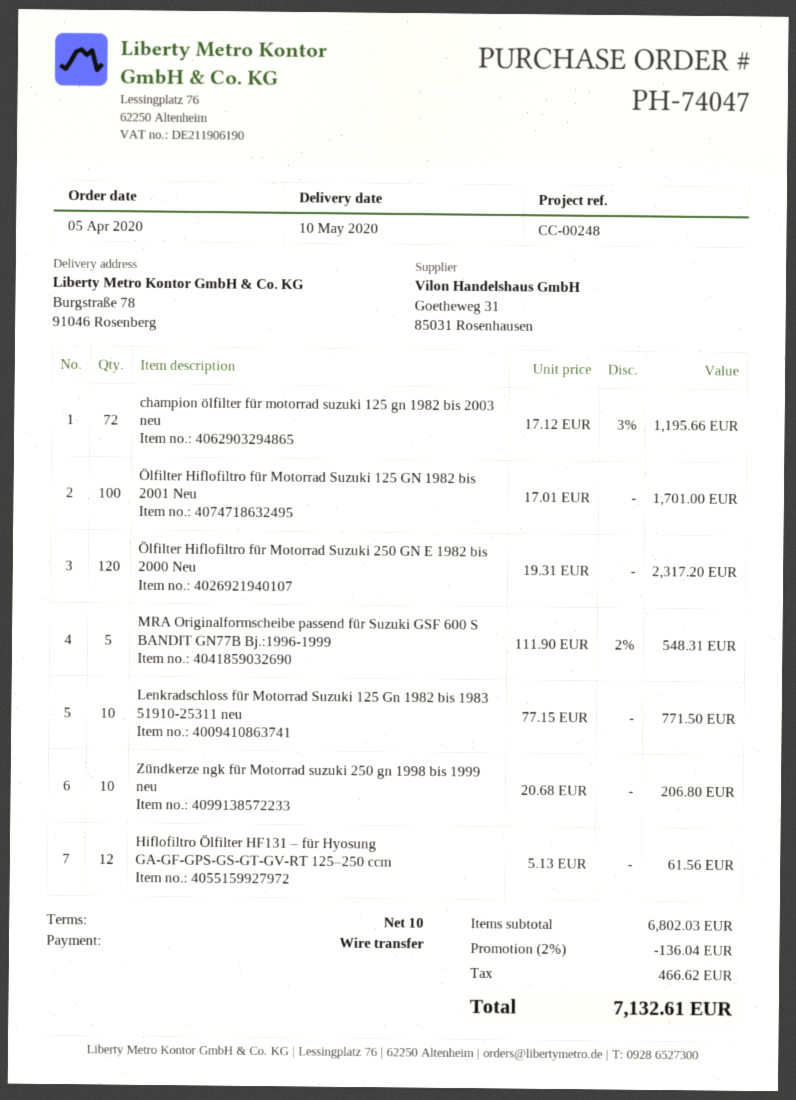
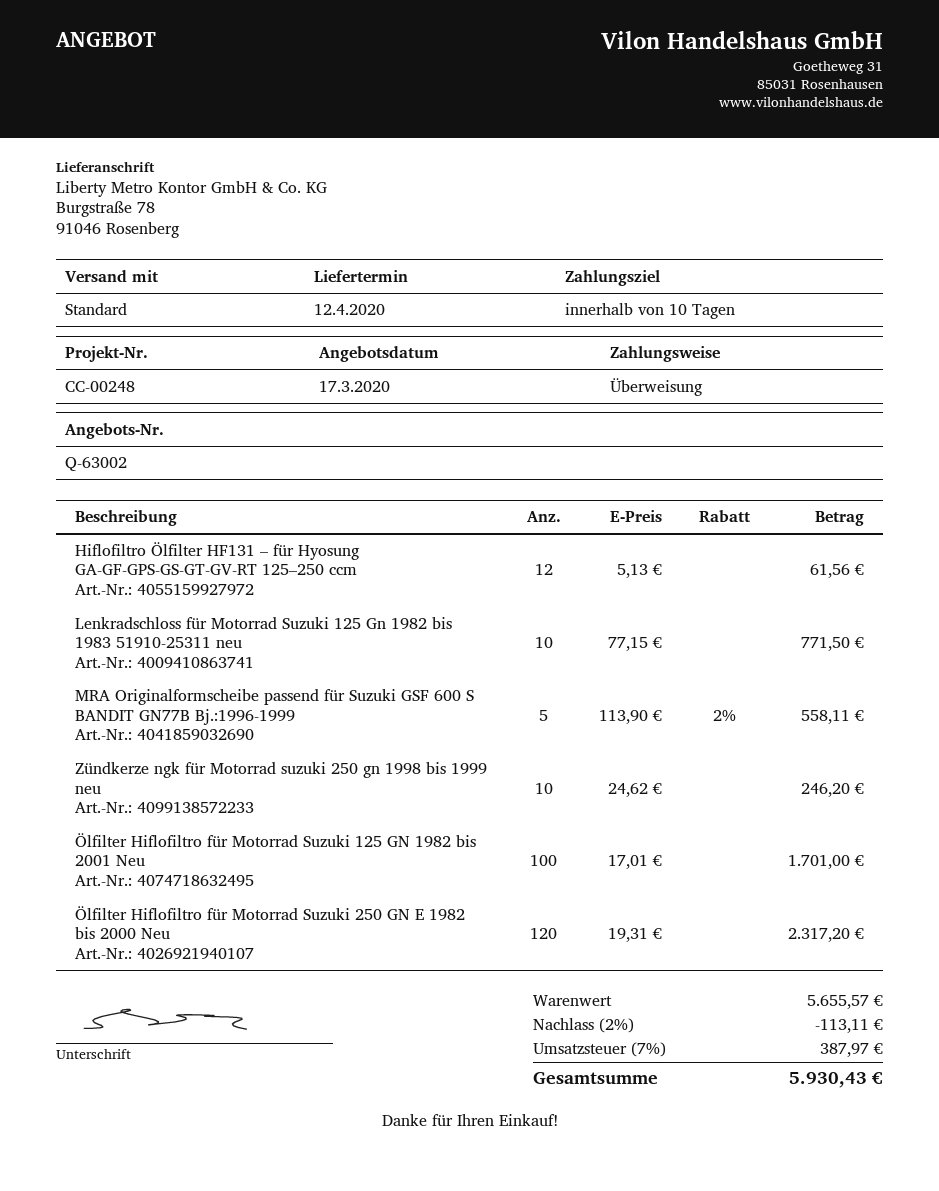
delivery date: 2020-05-10 -> 2020-04-12
champion ölfilter für motorrad suzuki 125 gn 1982 bis 2003 neu: 72 x 17.12 - 3% = 1195.66 -> none
MRA Originalformscheibe passend für Suzuki GSF 600 S BANDIT GN77B Bj.:1996-1999: 5 x 111.90 - 2% = 548.31 -> 5 x 113.90 - 2% = 558.11
Zündkerze ngk für Motorrad suzuki 250 gn 1998 bis 1999 neu: 10 x 20.68 = 206.80 -> 10 x 24.62 = 246.20
subtotal: 6802.03 -> 5655.57
discount: 2% = 136.04 -> 2% = 113.11
tax: 466.62 -> 387.97
total: 7132.61 -> 5930.43

